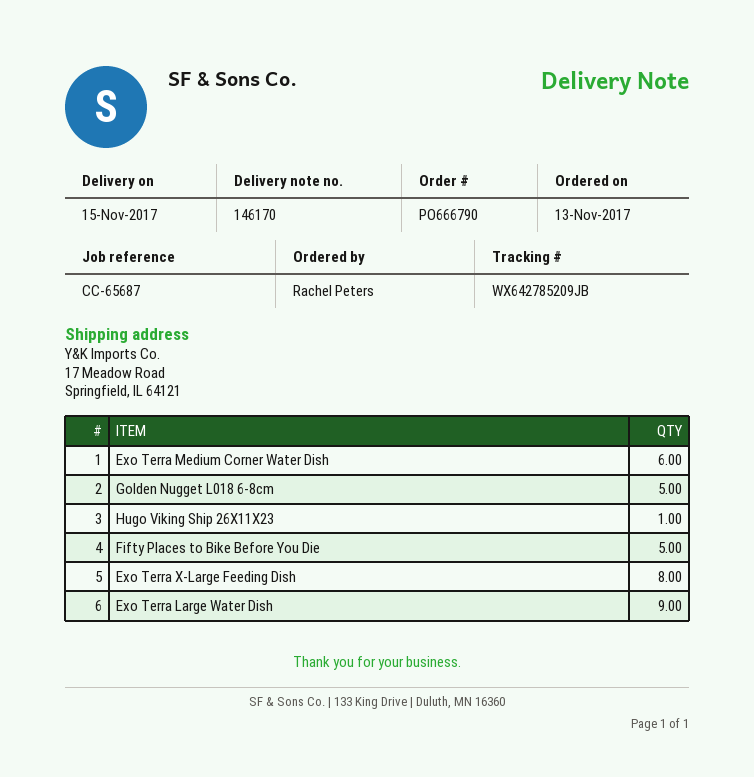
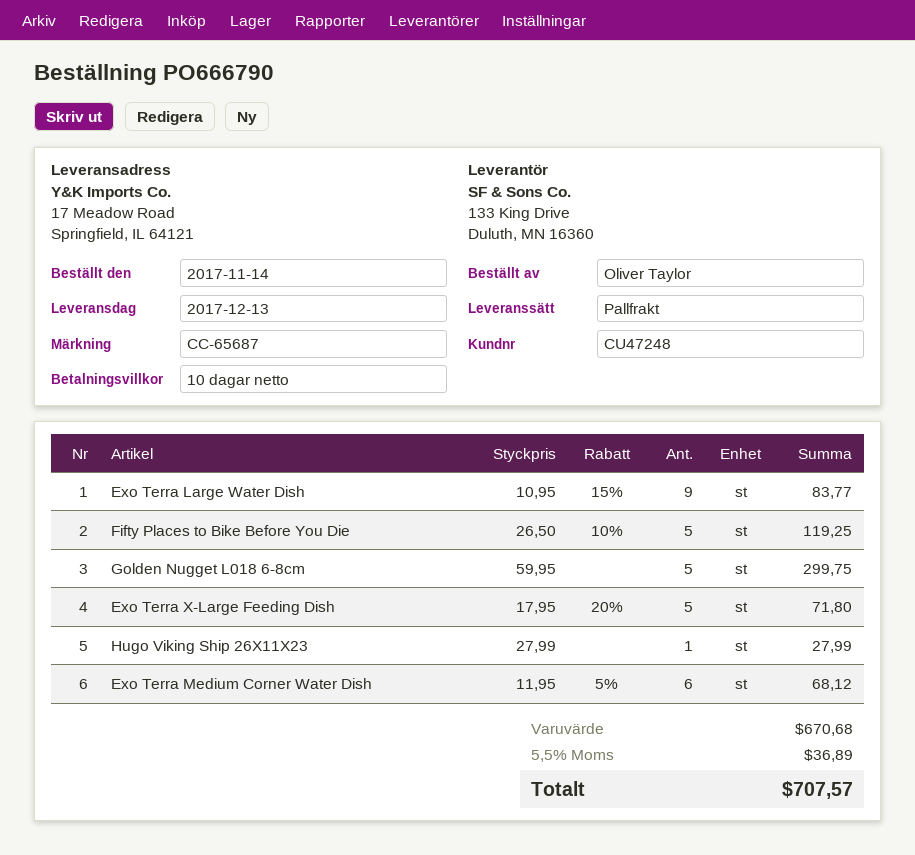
order date: 2017-11-13 -> 2017-11-14
delivery date: 2017-11-15 -> 2017-12-13
ordered by: Rachel Peters -> Oliver Taylor
Exo Terra X-Large Feeding Dish: 8 -> 5

